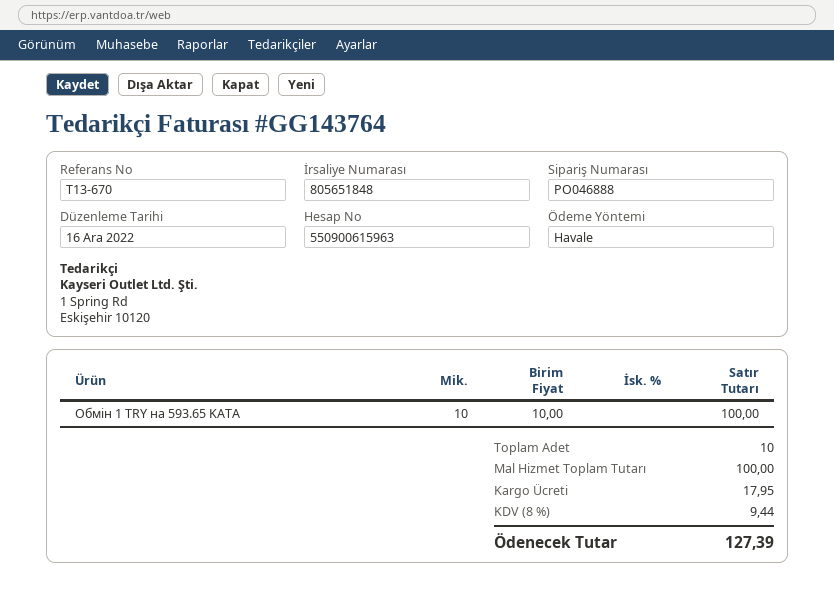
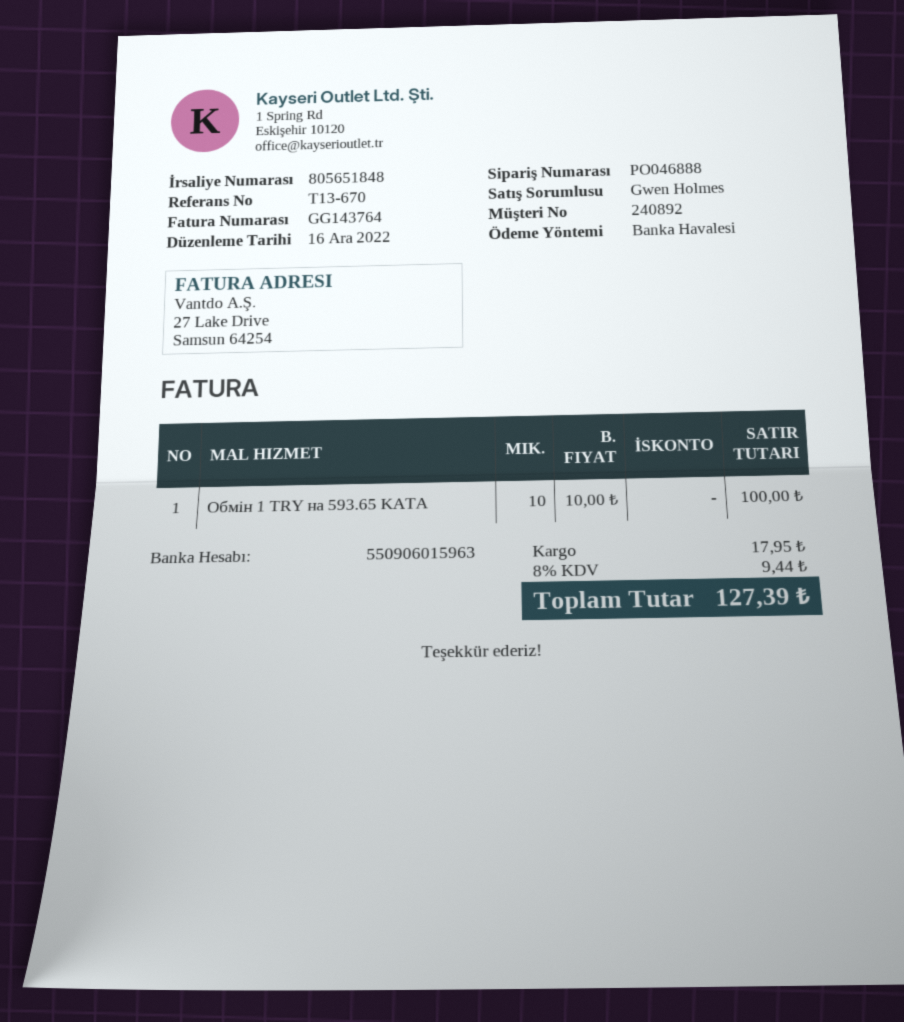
bank account: 550900615963 -> 550906015963

